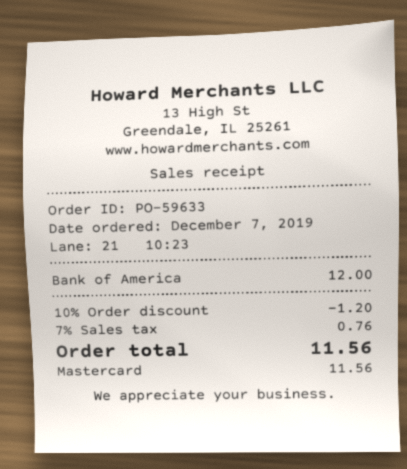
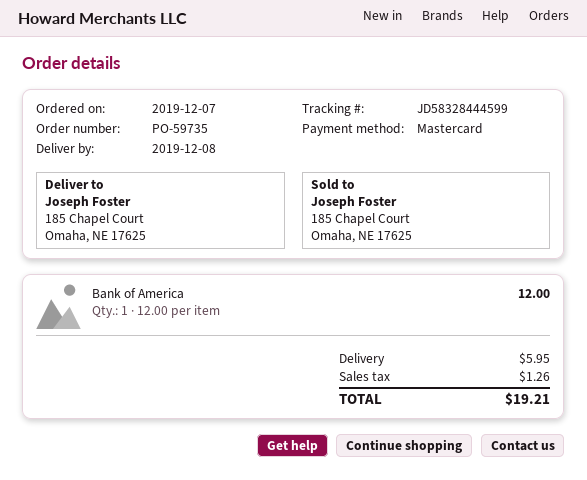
order number: PO-59633 -> PO-59735
discount: 10% = 1.20 -> none
shipping: none -> 5.95
tax: 0.76 -> 1.26
total: 11.56 -> 19.21

